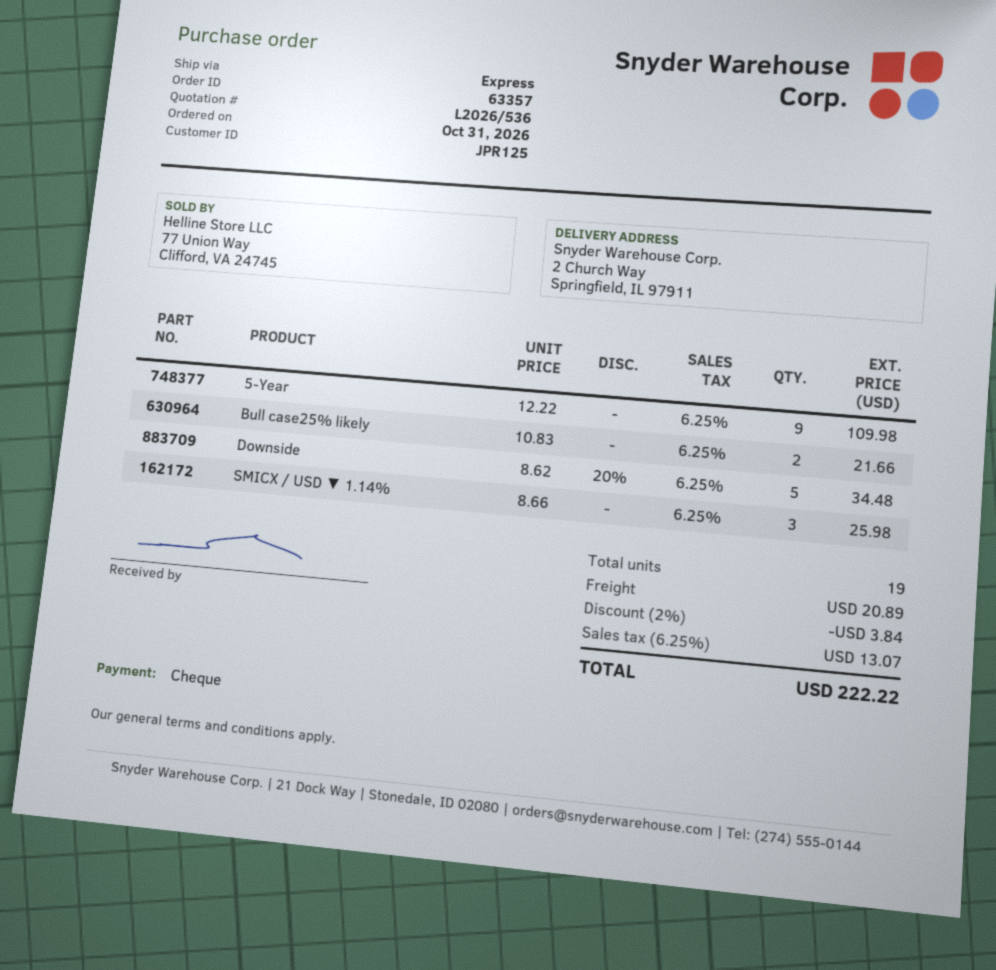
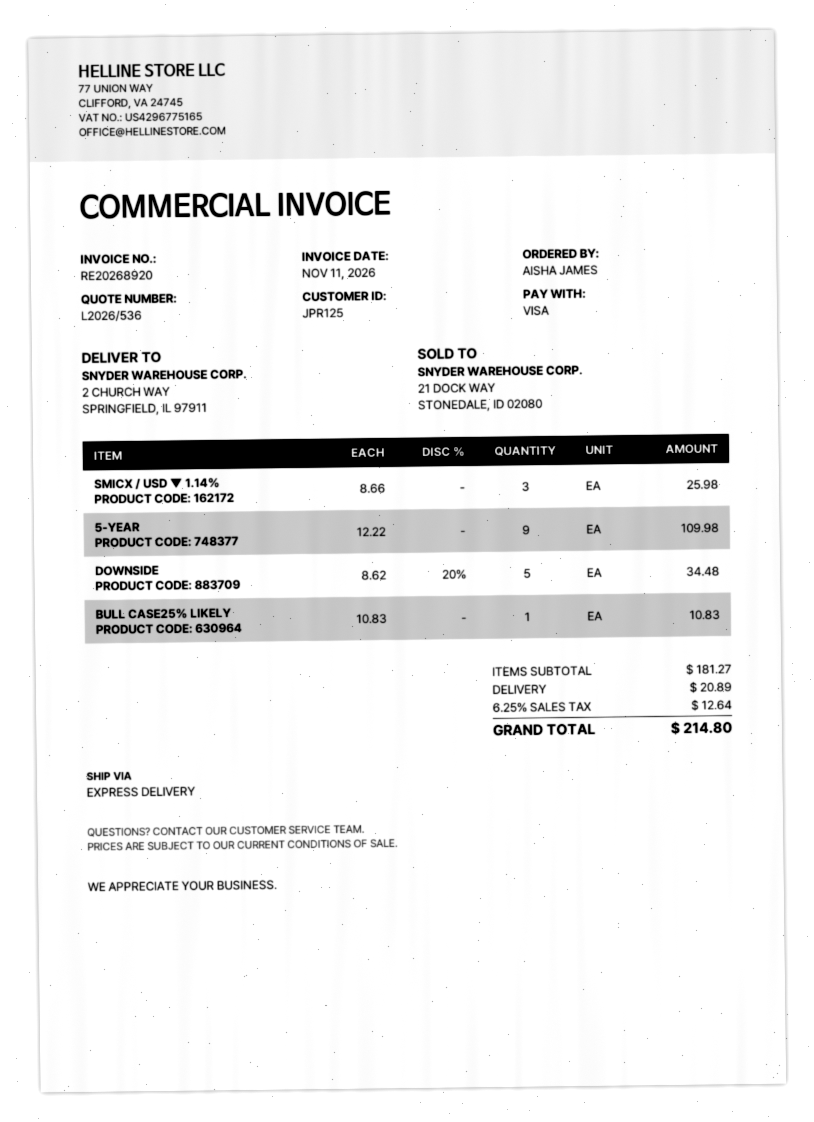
payment method: cheque -> Visa
Bull case25% likely: 2 x 10.83 = 21.66 -> 1 x 10.83 = 10.83
discount: 2% = 3.84 -> none
tax: 6.25% = 13.07 -> 6.25% = 12.64
total: 222.22 -> 214.80

